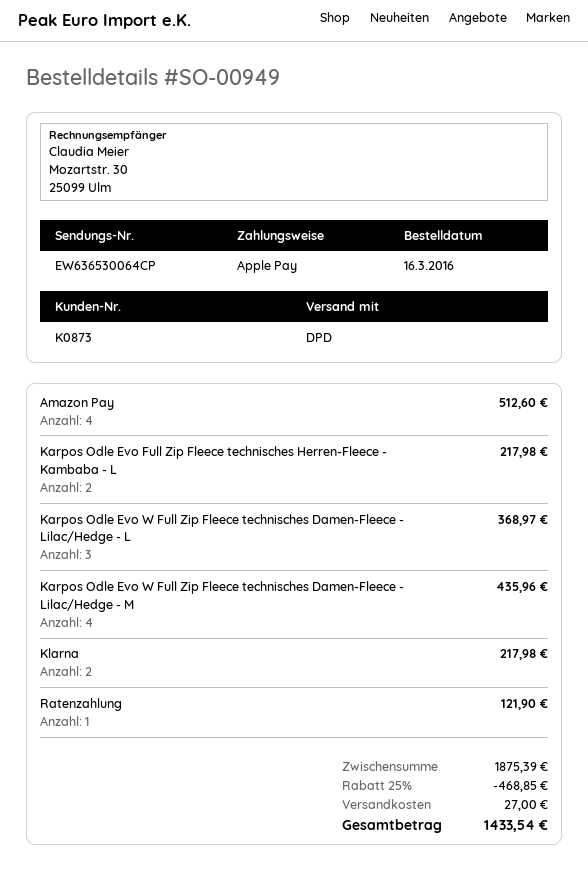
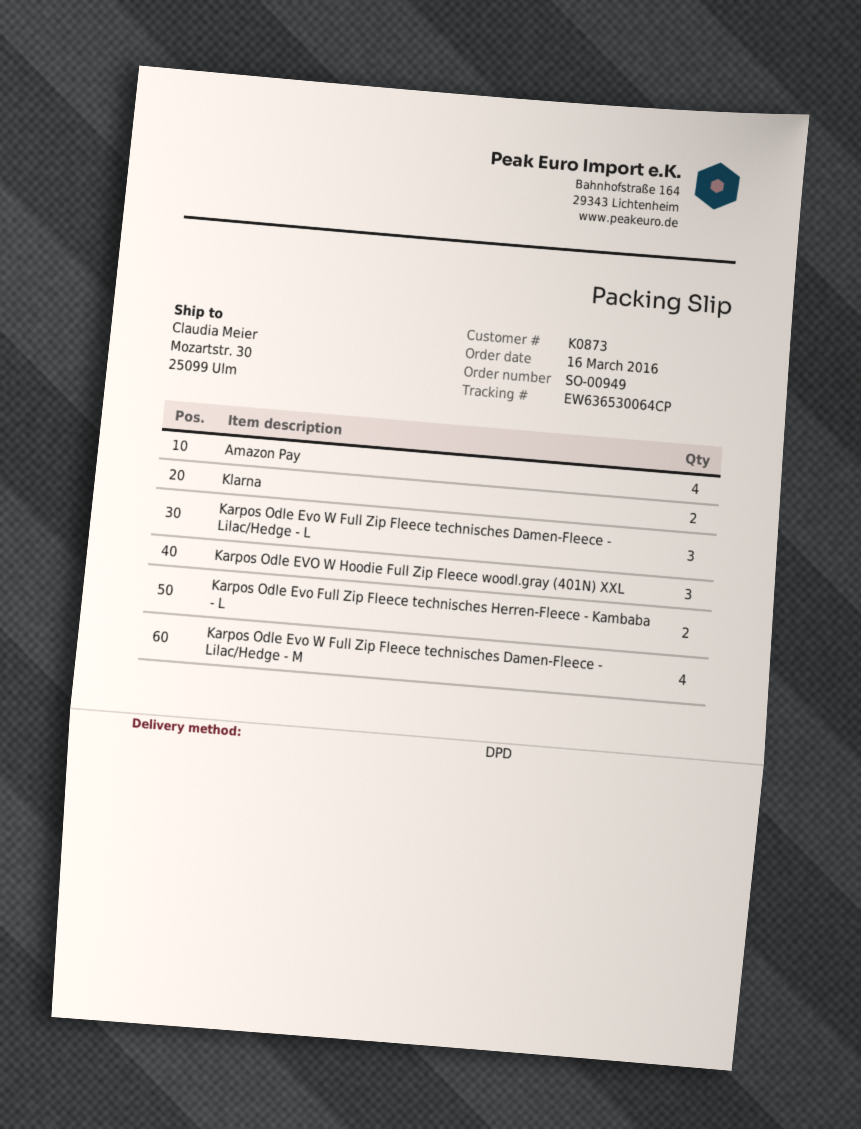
Ratenzahlung: 1 -> none
Karpos Odle EVO W Hoodie Full Zip Fleece woodl.gray (401N) XXL: none -> 3

